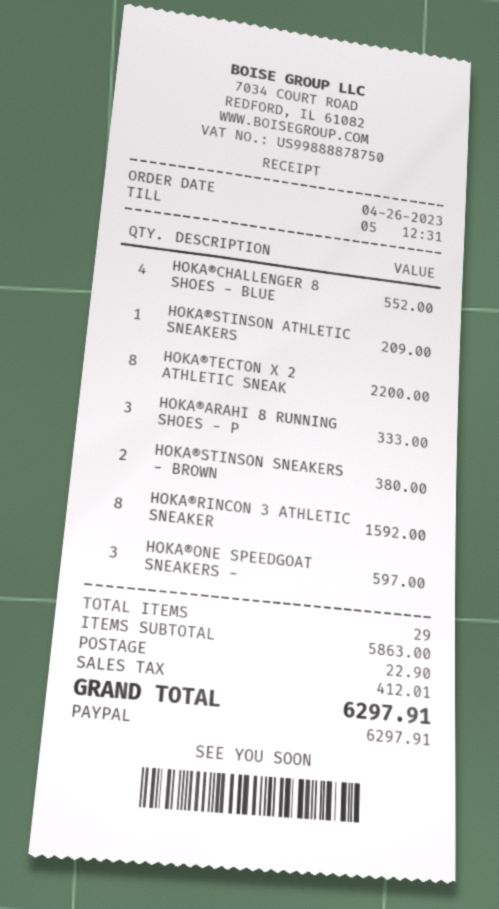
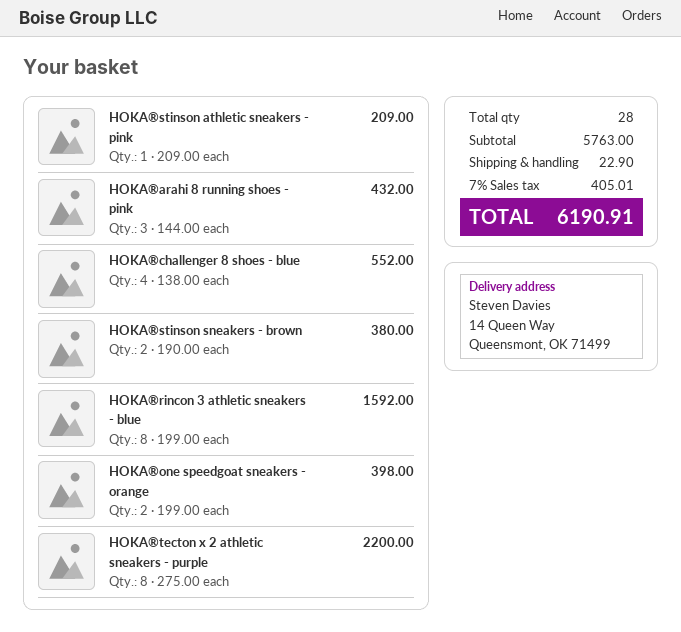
HOKA®ARAHI 8 RUNNING SHOES - P: 3 for 333.00 -> 3 for 432.00
HOKA®ONE SPEEDGOAT SNEAKERS -: 3 for 597.00 -> 2 for 398.00
total quantity: 29 -> 28
subtotal: 5863.00 -> 5763.00
tax: 412.01 -> 405.01
total: 6297.91 -> 6190.91

